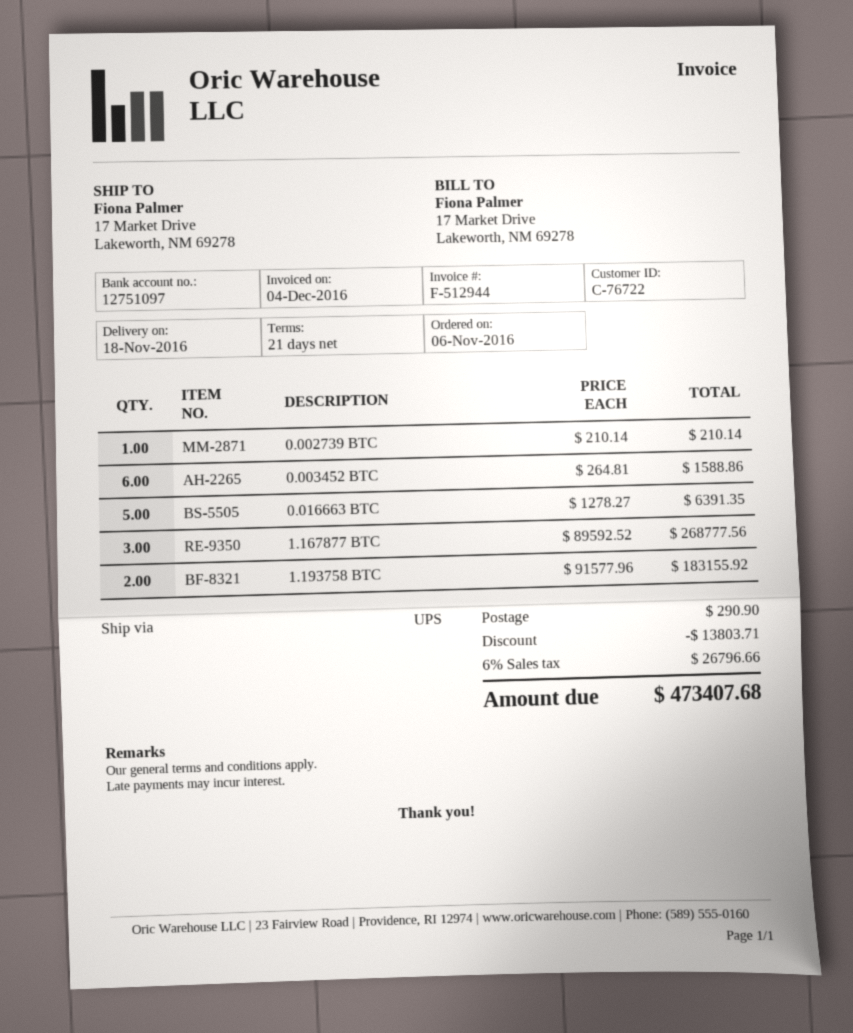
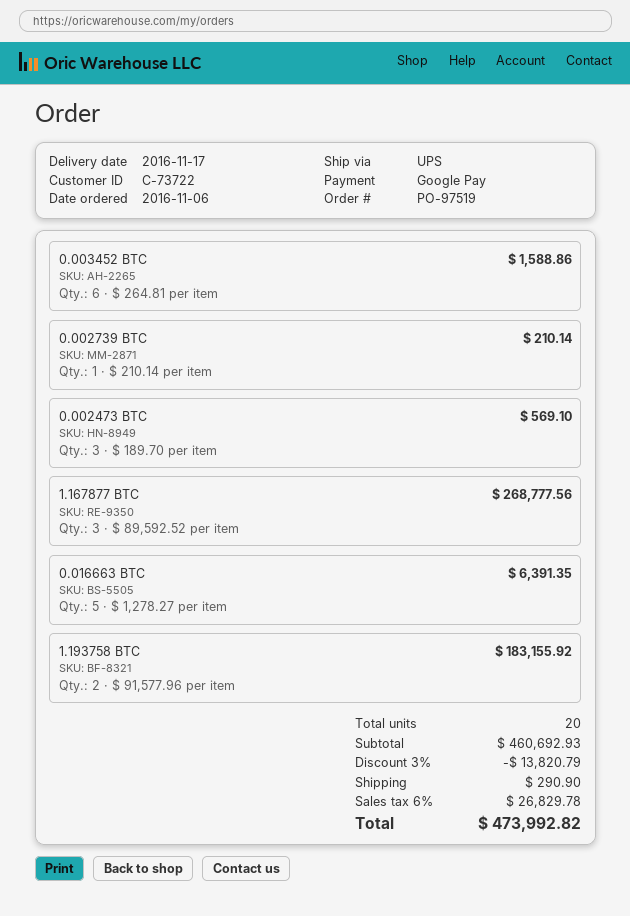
delivery date: 2016-11-18 -> 2016-11-17
customer number: C-76722 -> C-73722
0.002473 BTC: none -> 3 x 189.70 = 569.10
discount: 13803.71 -> 13820.79
tax: 6% = 26796.66 -> 6% = 26829.78
total: 473407.68 -> 473992.82

